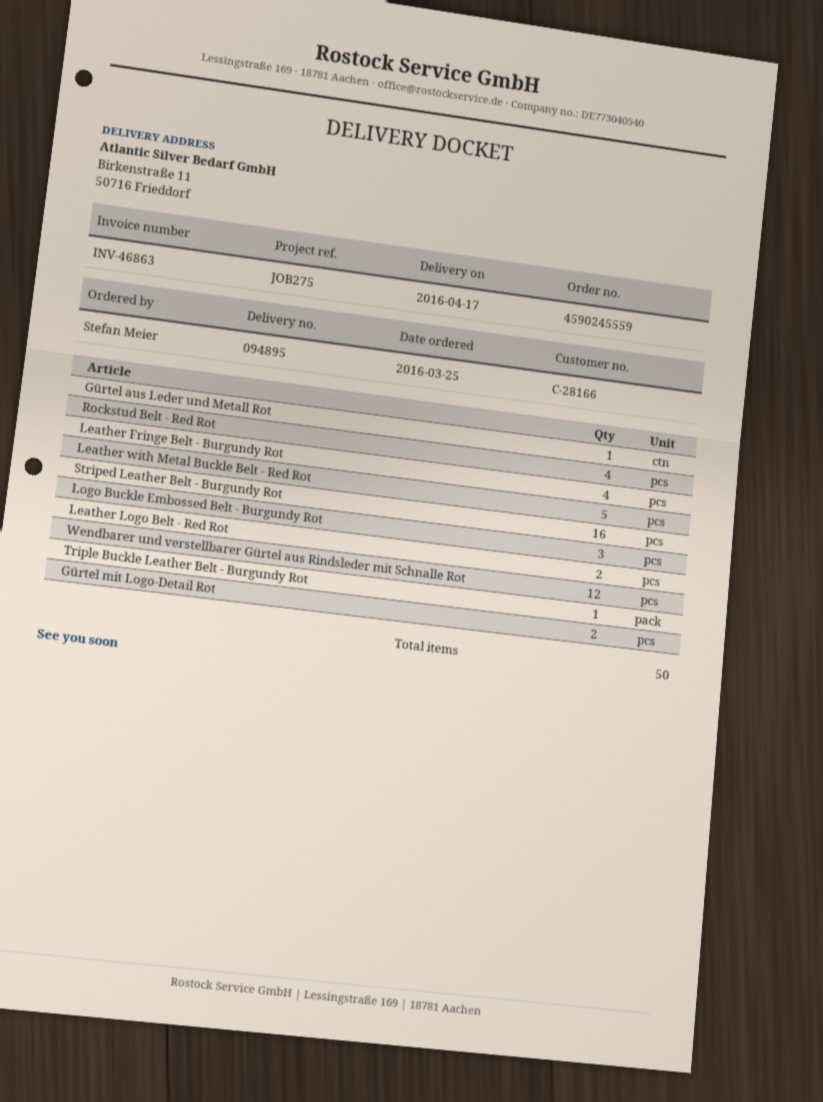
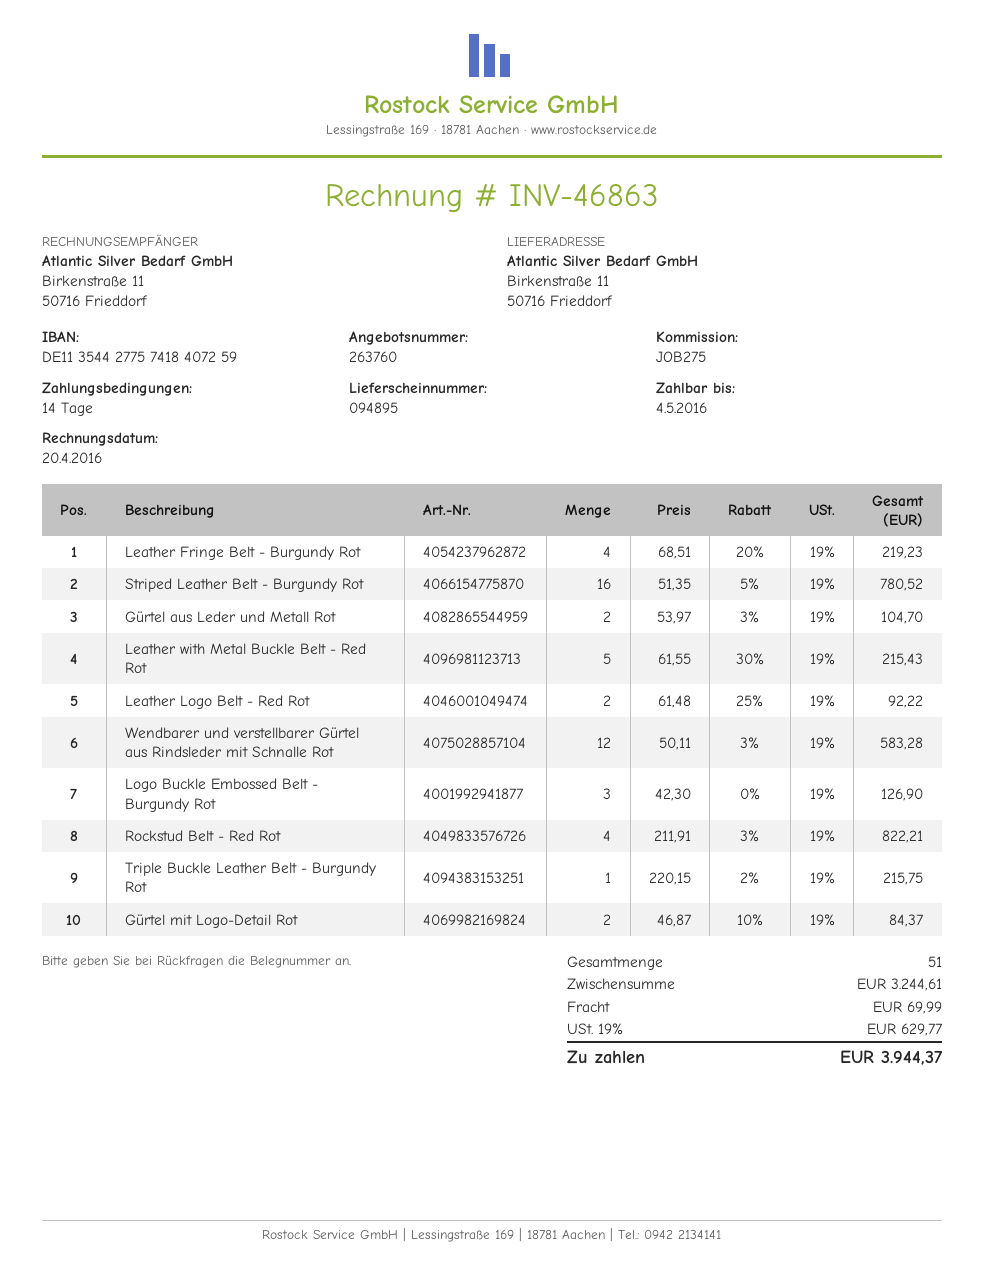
Gürtel aus Leder und Metall Rot: 1 -> 2
total quantity: 50 -> 51

